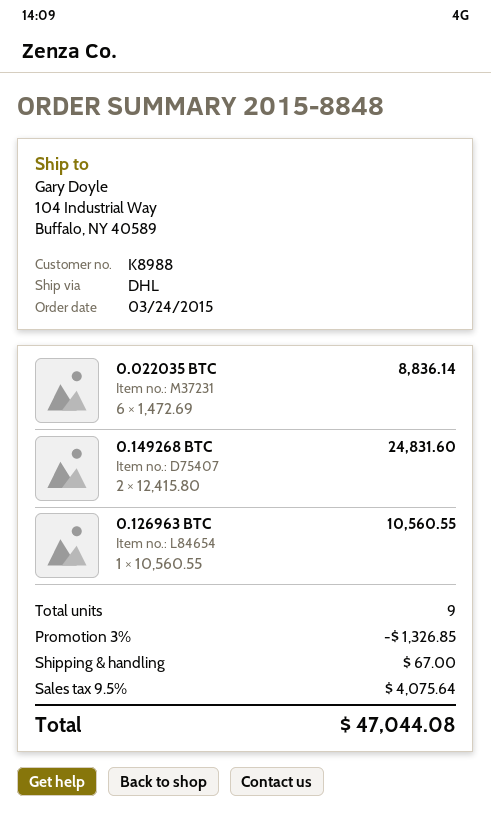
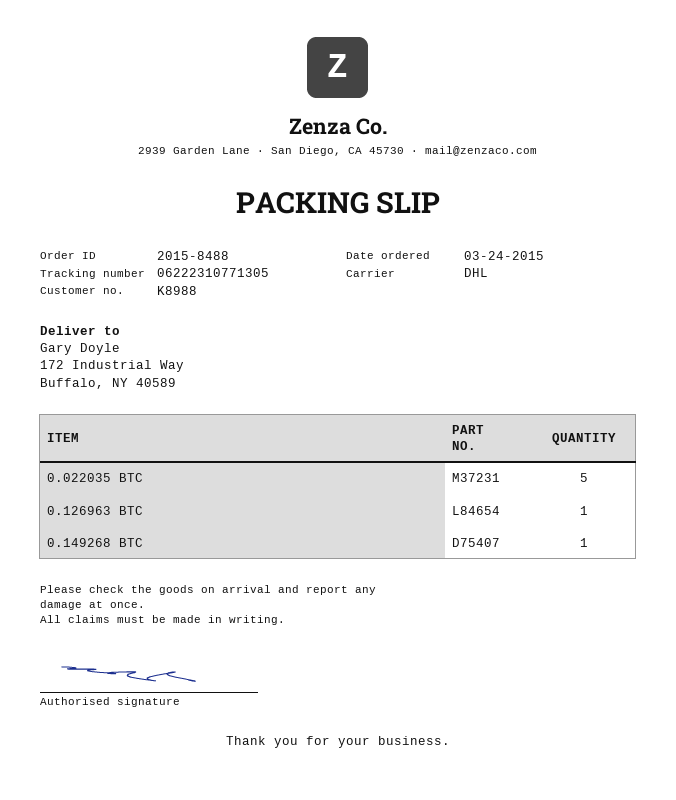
order number: 2015-8848 -> 2015-8488
ship to: 104 Industrial Way, Buffalo, NY 40589 -> 172 Industrial Way, Buffalo, NY 40589
0.022035 BTC: 6 -> 5
0.149268 BTC: 2 -> 1

